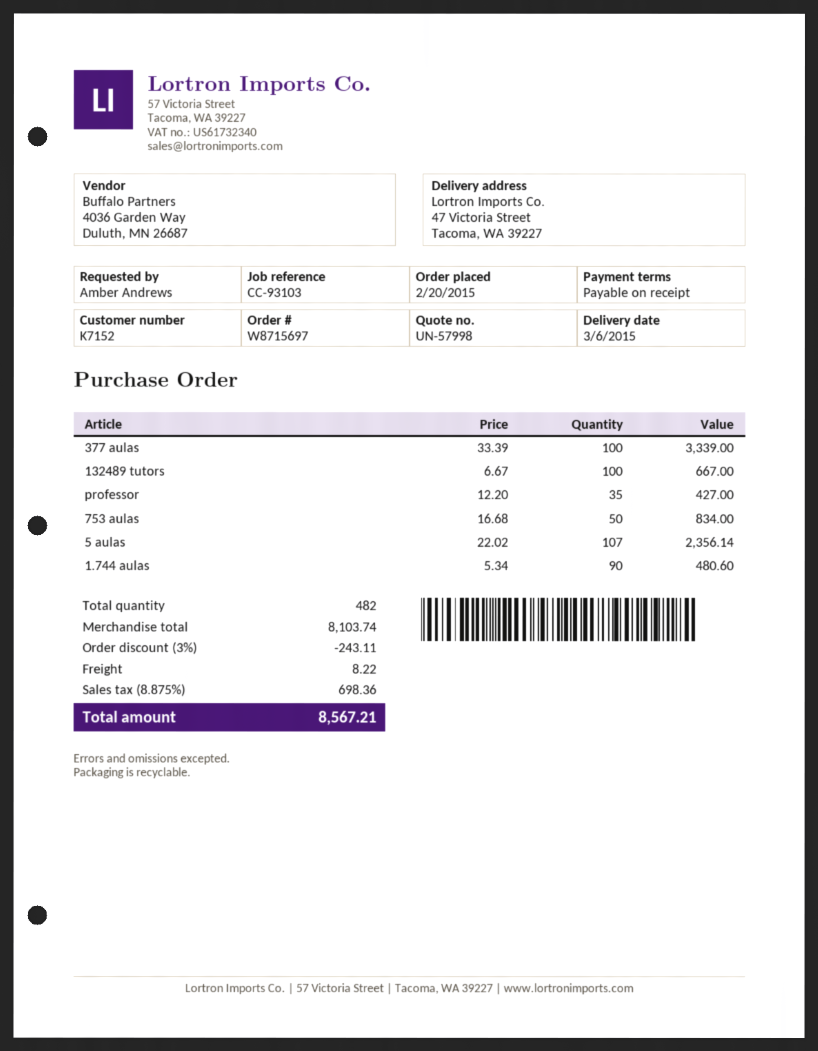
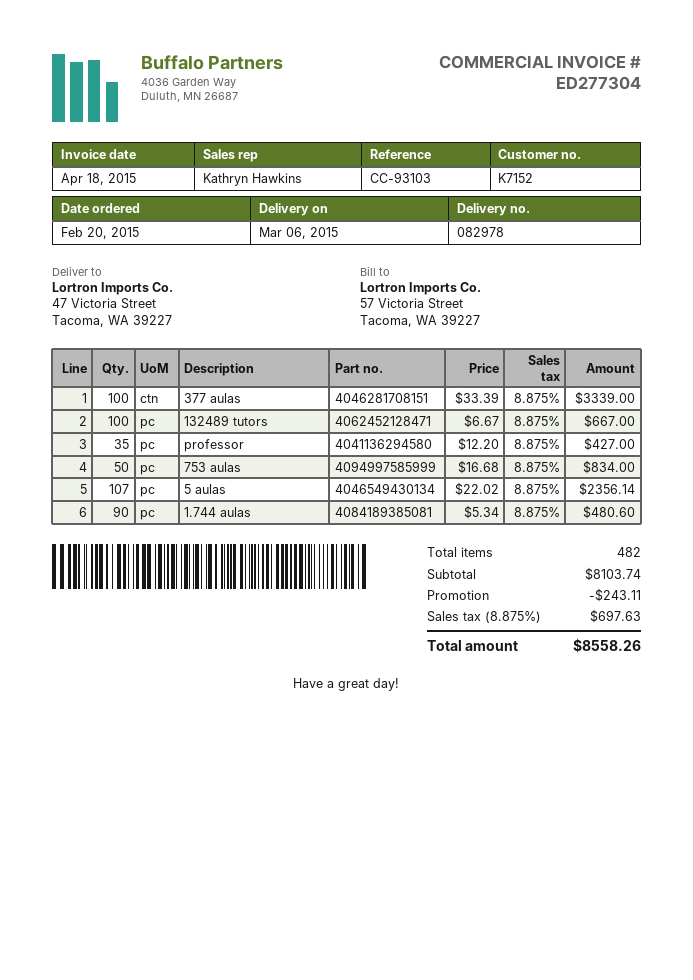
shipping: 8.22 -> none
tax: 8.875% = 698.36 -> 8.875% = 697.63
total: 8567.21 -> 8558.26

